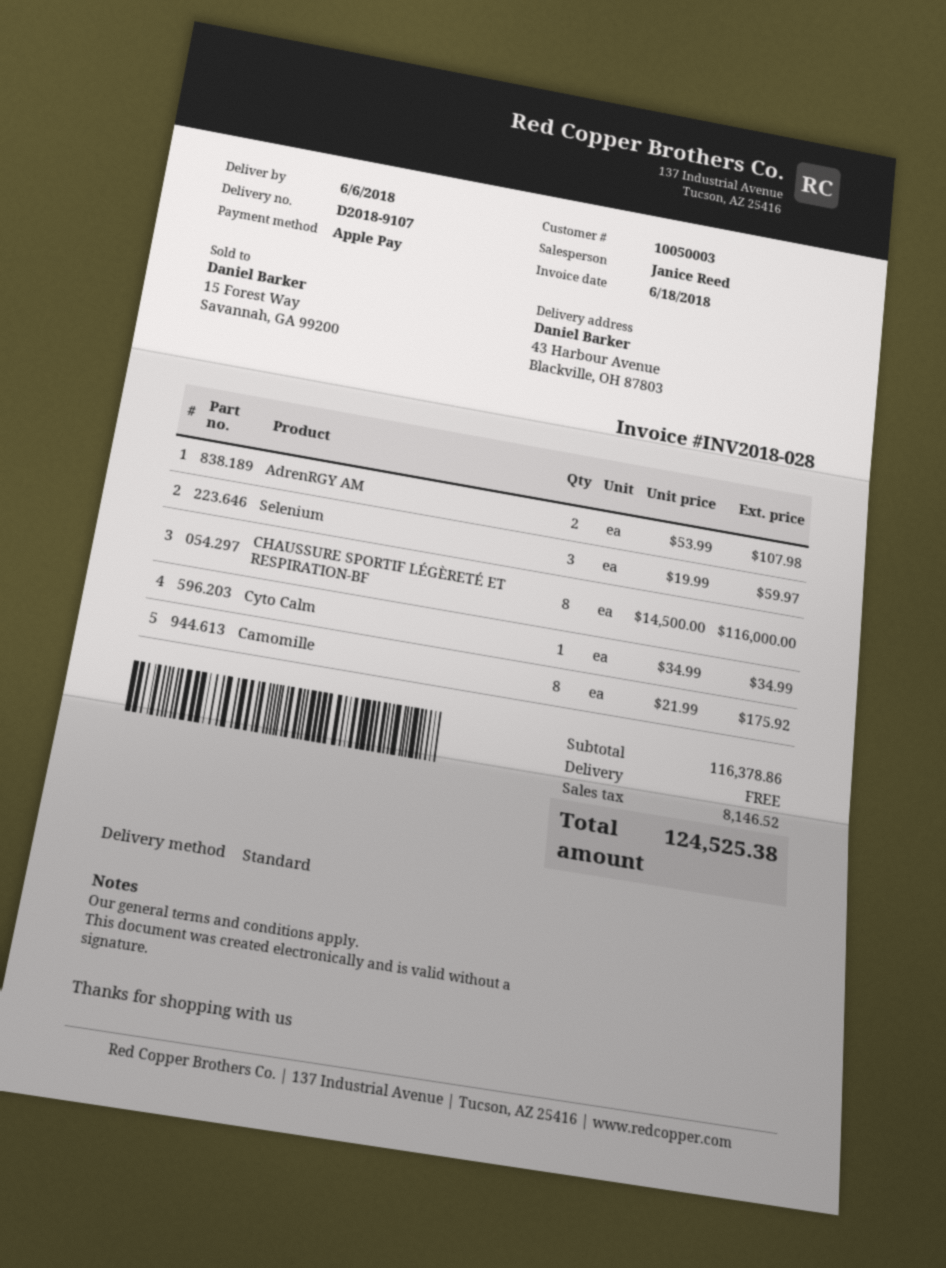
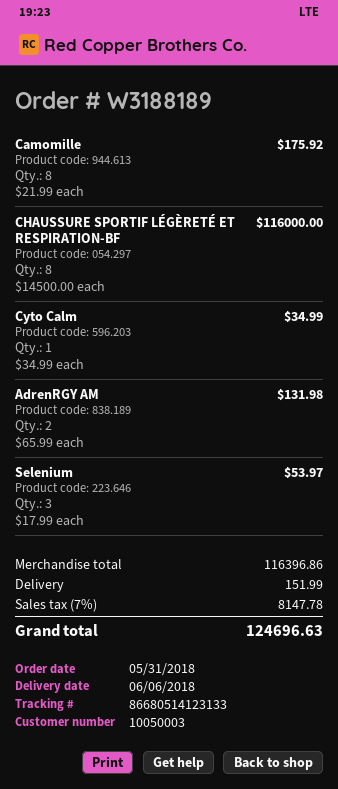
AdrenRGY AM: 2 x 53.99 = 107.98 -> 2 x 65.99 = 131.98
Selenium: 3 x 19.99 = 59.97 -> 3 x 17.99 = 53.97
subtotal: 116378.86 -> 116396.86
shipping: 0.00 -> 151.99
tax: 8146.52 -> 8147.78
total: 124525.38 -> 124696.63

